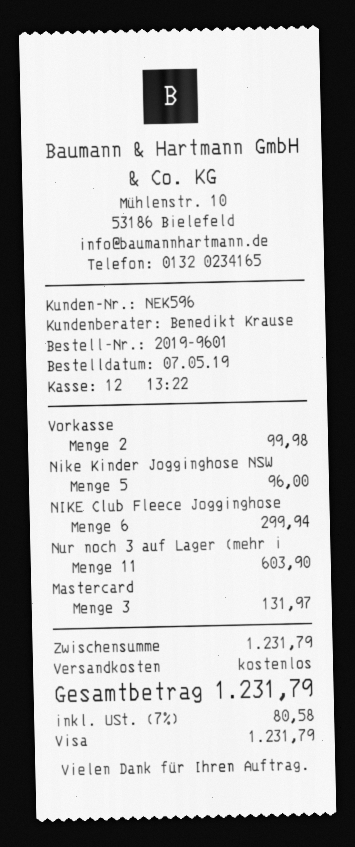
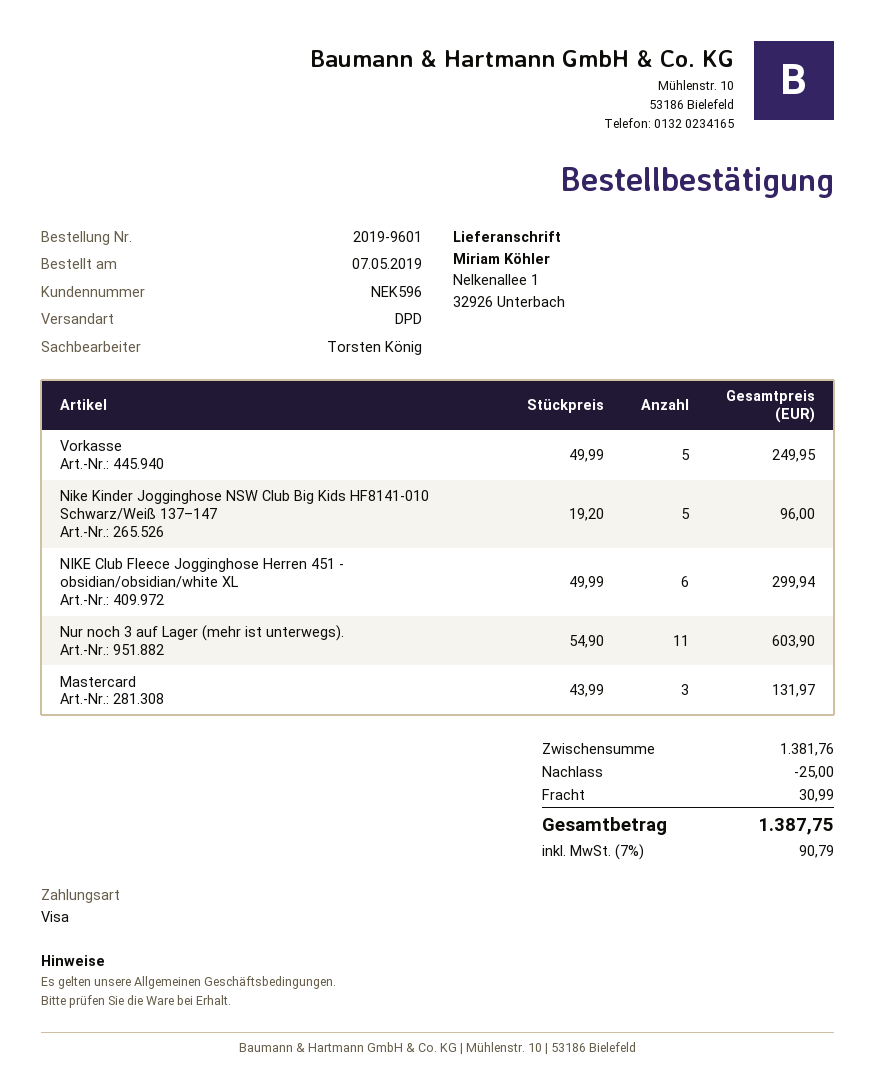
sales rep: Benedikt Krause -> Torsten König
Vorkasse: 2 for 99.98 -> 5 for 249.95
subtotal: 1231.79 -> 1381.76
discount: none -> 25.00
shipping: 0.00 -> 30.99
tax: 7% = 80.58 -> 7% = 90.79
total: 1231.79 -> 1387.75

